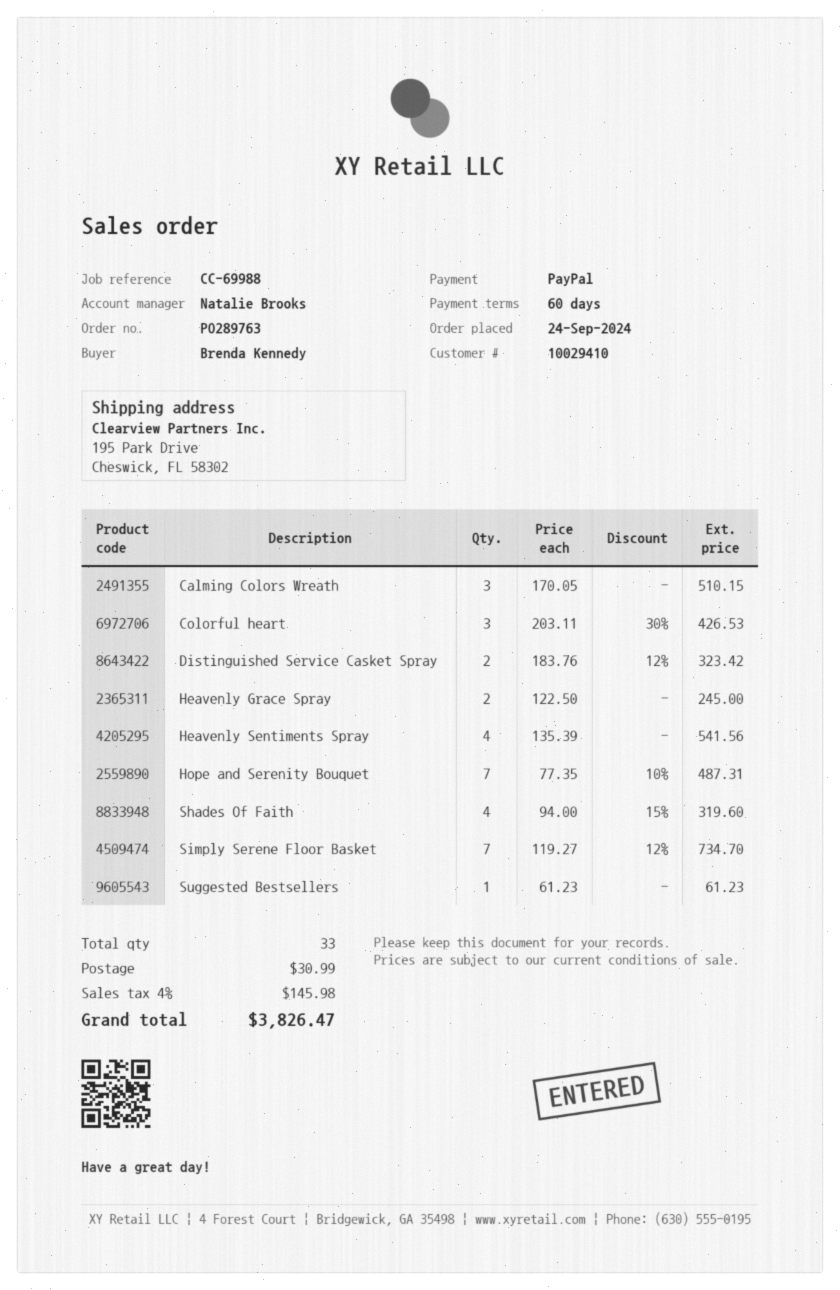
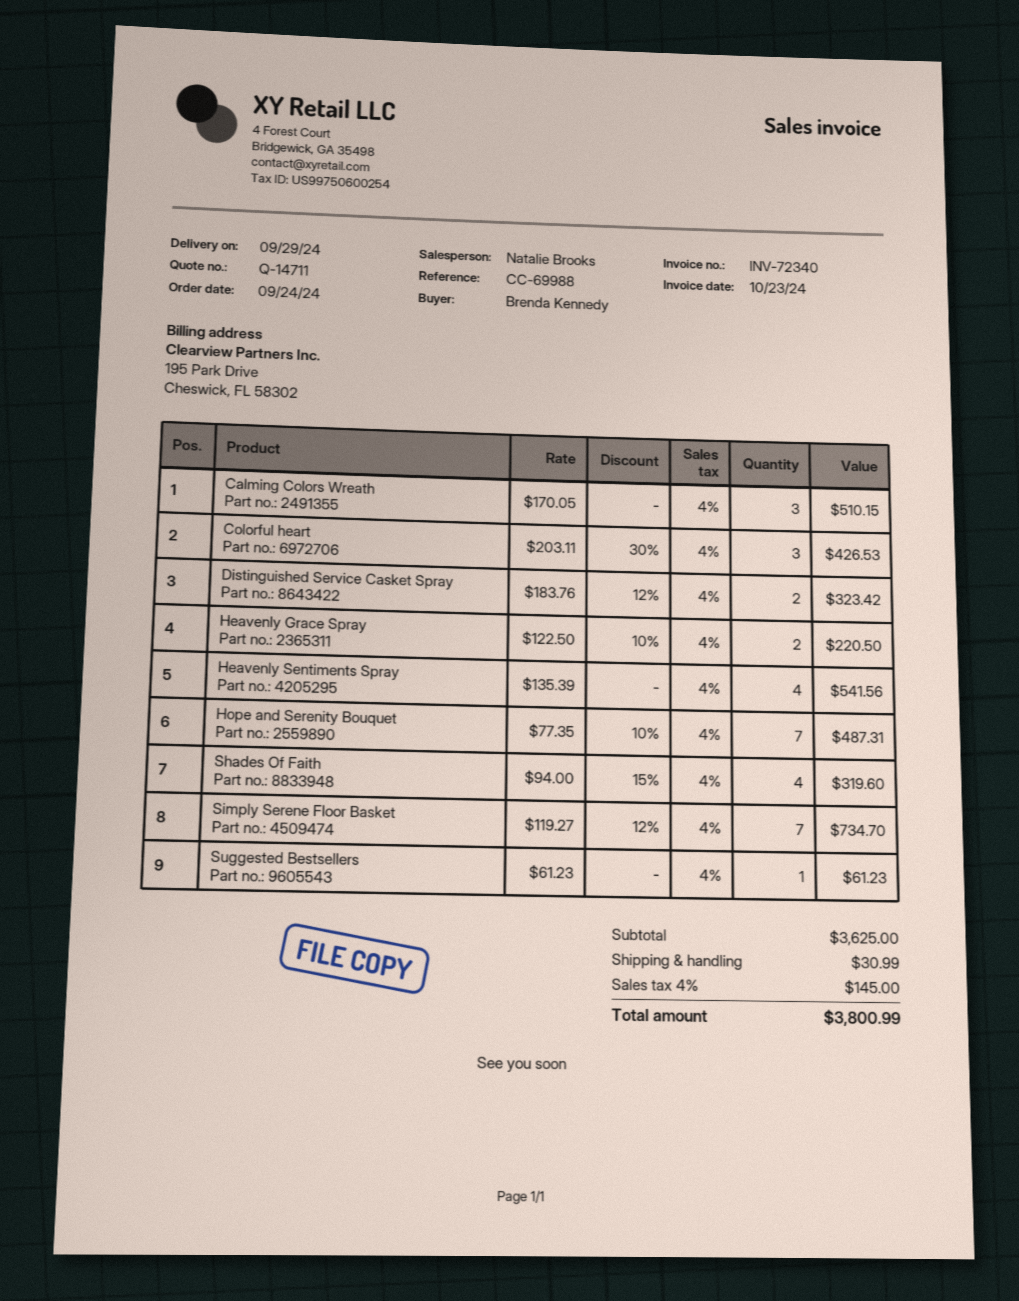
Heavenly Grace Spray: 2 x 122.50 = 245.00 -> 2 x 122.50 - 10% = 220.50
tax: 4% = 145.98 -> 4% = 145.00
total: 3826.47 -> 3800.99

